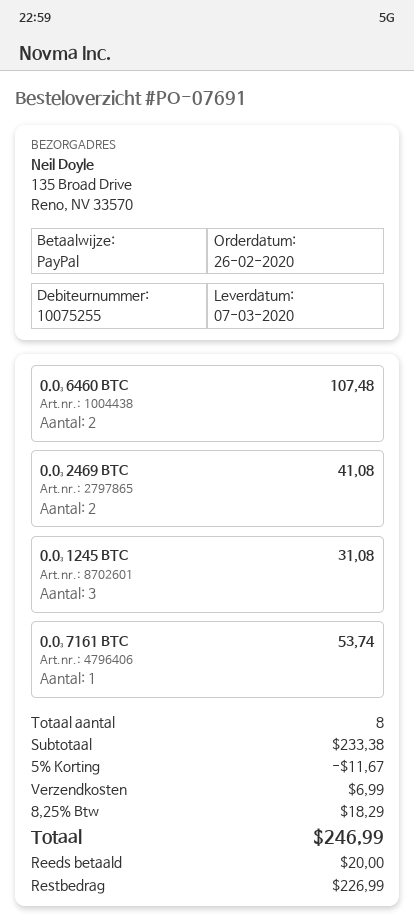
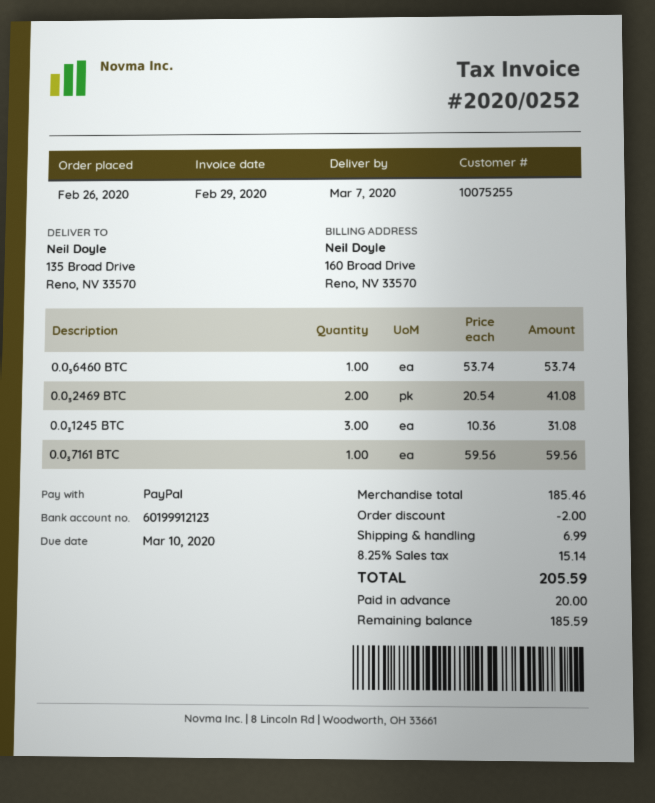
0.0₃6460 BTC: 2 for 107.48 -> 1 for 53.74
0.0₃7161 BTC: 1 for 53.74 -> 1 for 59.56
subtotal: 233.38 -> 185.46
discount: 11.67 -> 2.00
tax: 8.25% = 18.29 -> 8.25% = 15.14
total: 246.99 -> 205.59
balance: 226.99 -> 185.59

